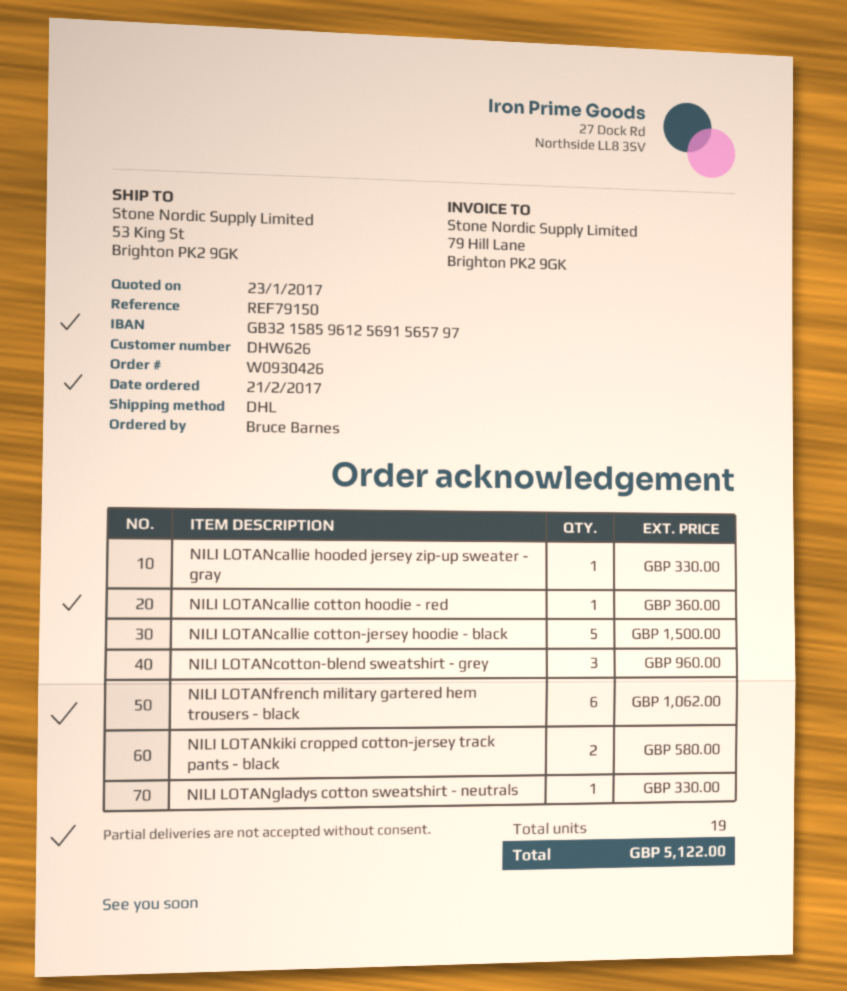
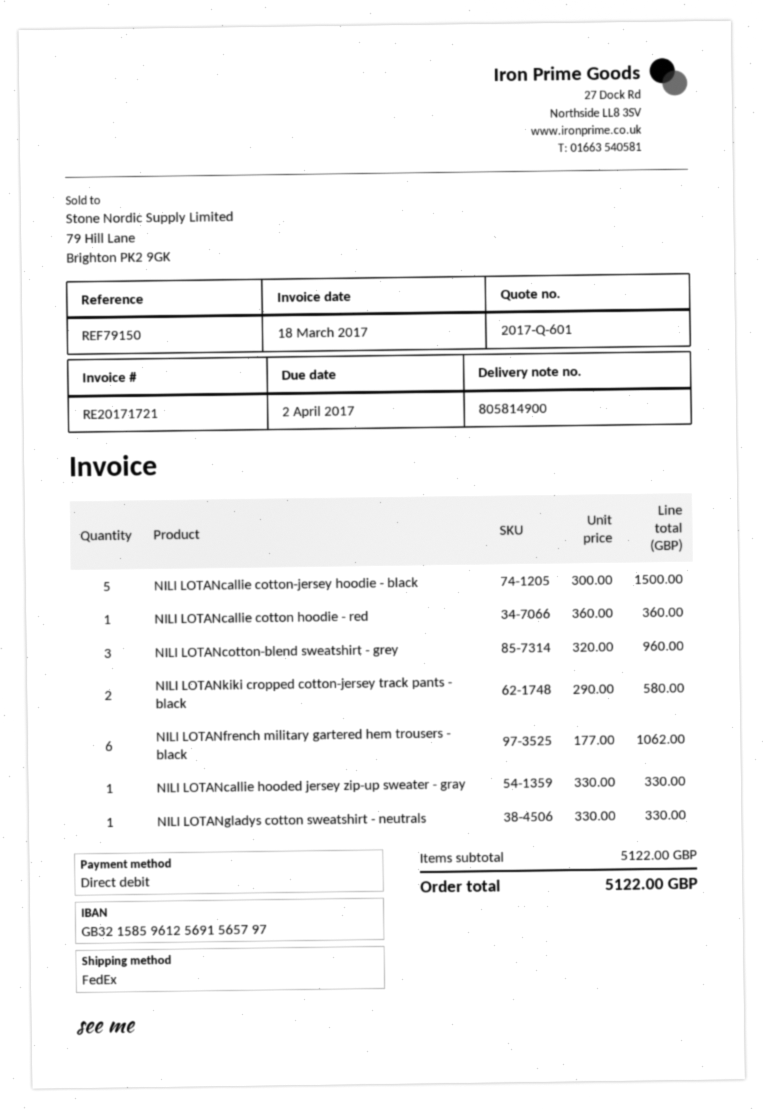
shipping method: DHL -> FedEx

